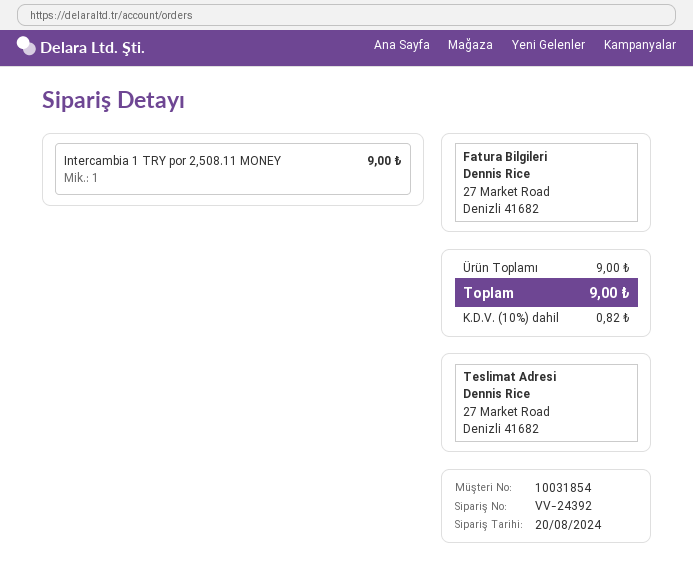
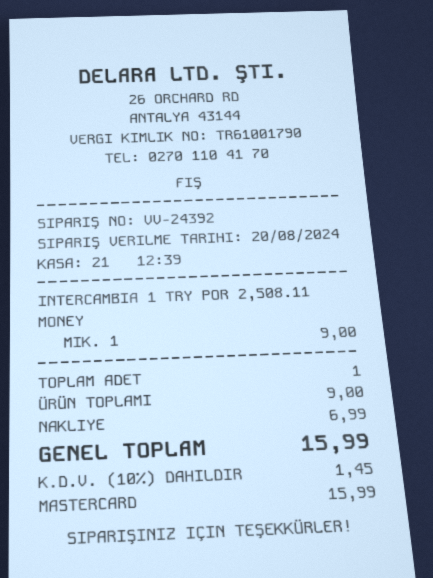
shipping: none -> 6.99
tax: 10% = 0.82 -> 10% = 1.45
total: 9.00 -> 15.99

